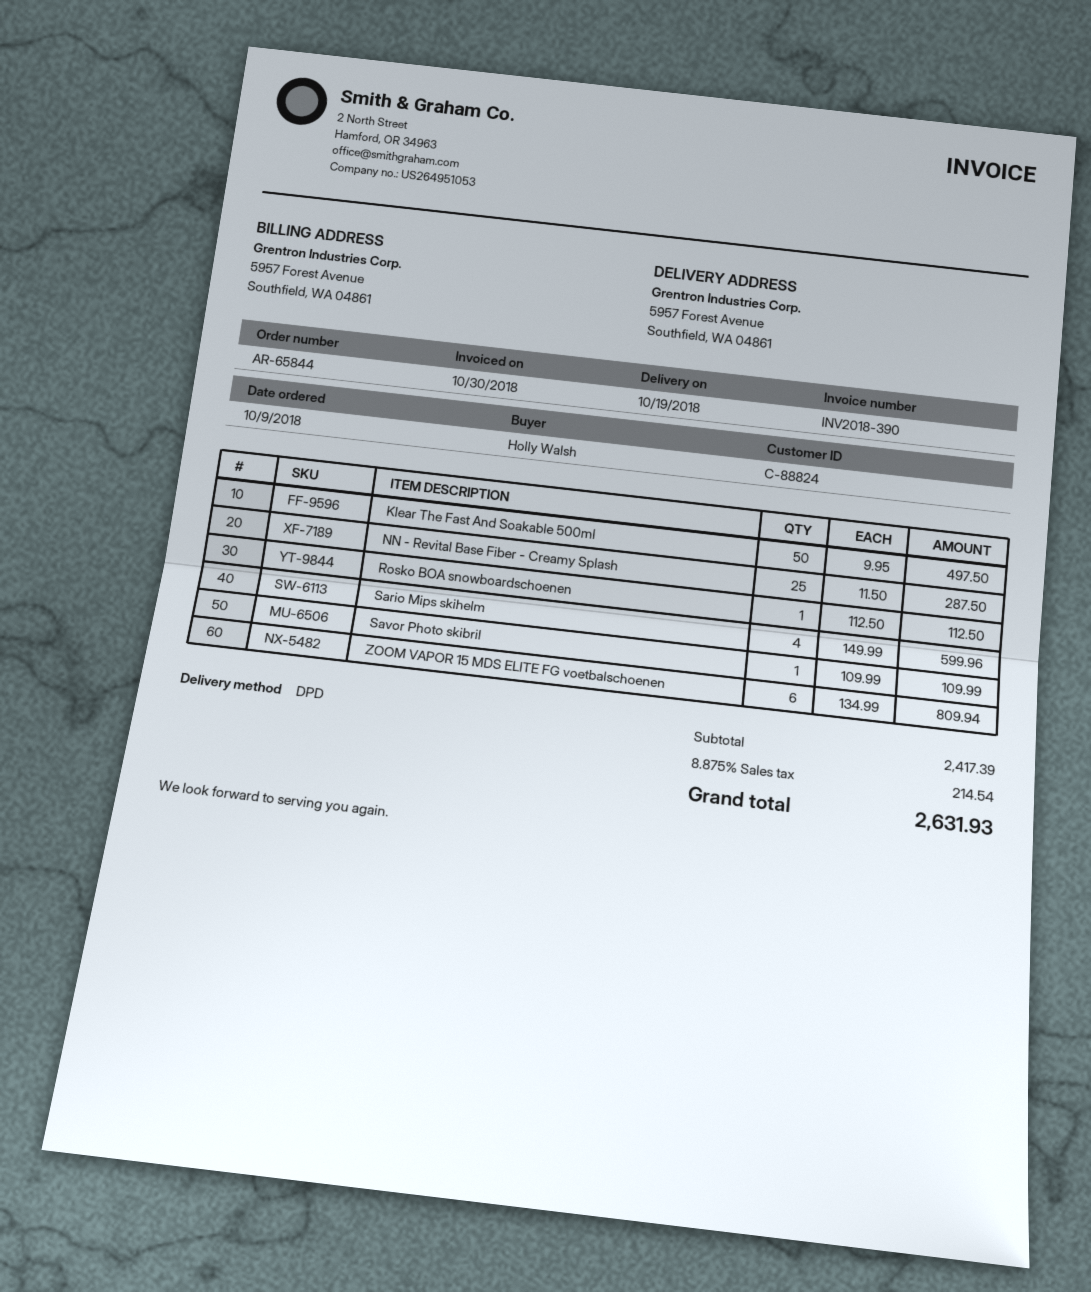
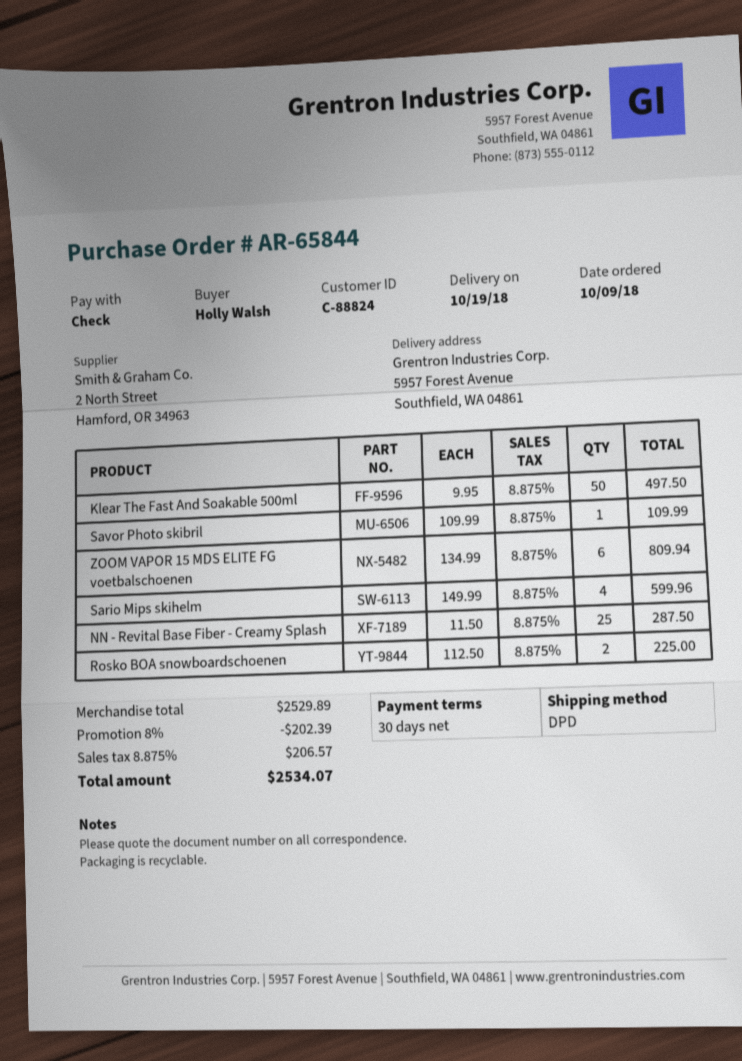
Rosko BOA snowboardschoenen: 1 x 112.50 = 112.50 -> 2 x 112.50 = 225.00
subtotal: 2417.39 -> 2529.89
discount: none -> 8% = 202.39
tax: 8.875% = 214.54 -> 8.875% = 206.57
total: 2631.93 -> 2534.07

